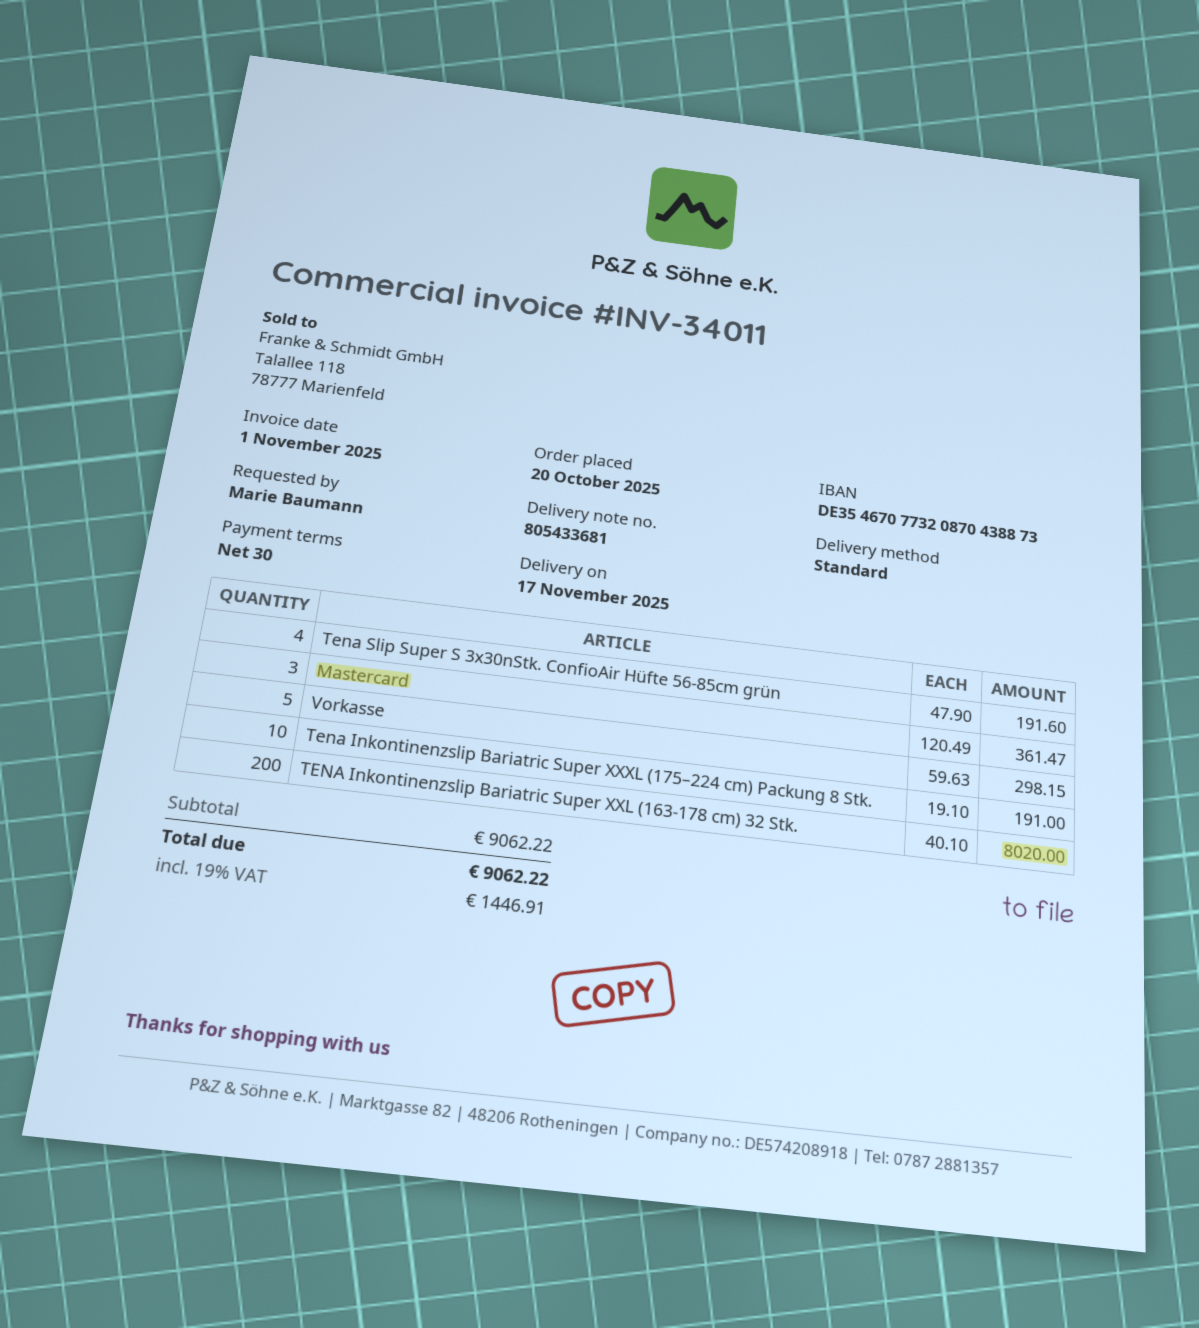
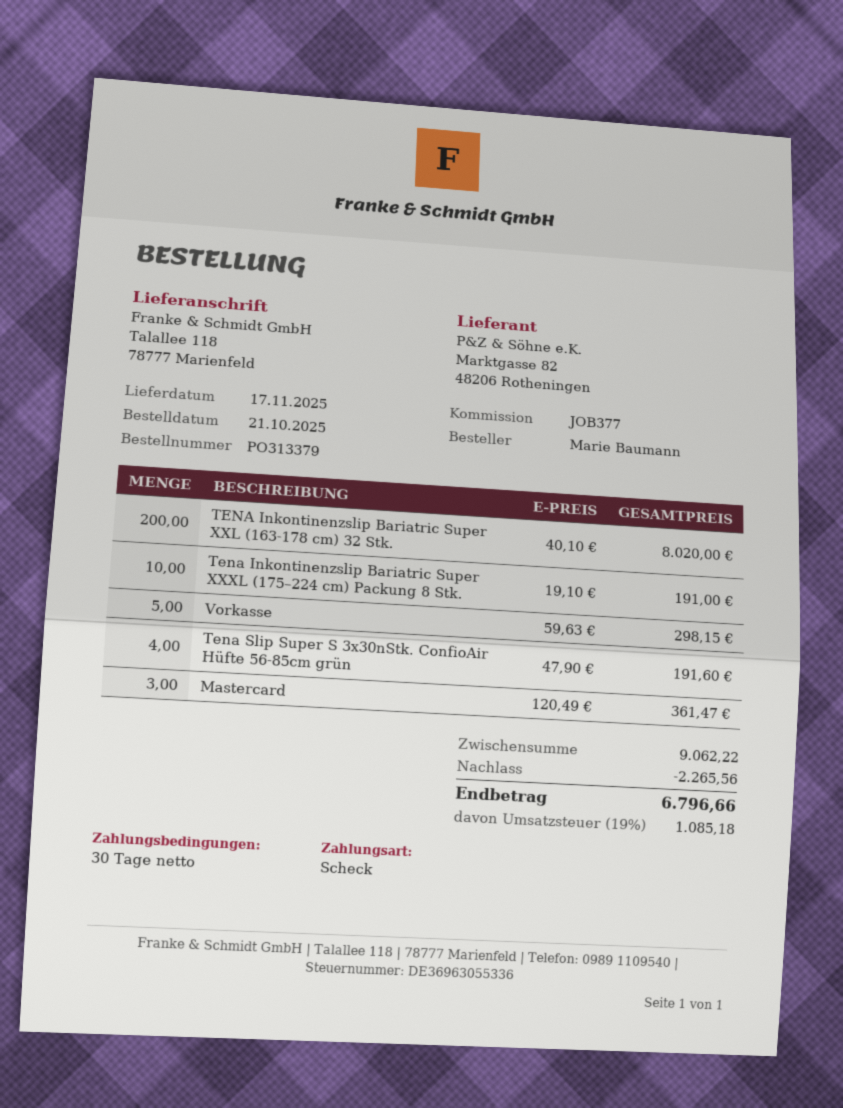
order date: 2025-10-20 -> 2025-10-21
discount: none -> 2265.56
tax: 19% = 1446.91 -> 19% = 1085.18
total: 9062.22 -> 6796.66

